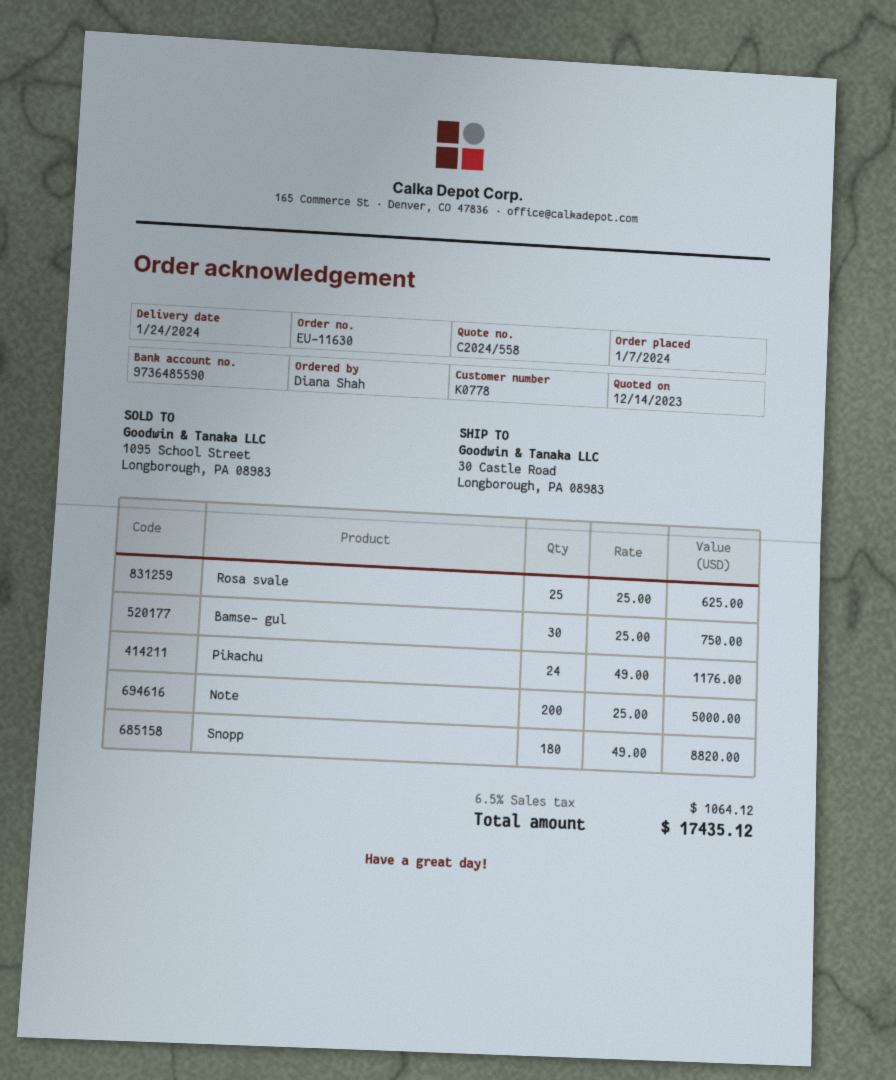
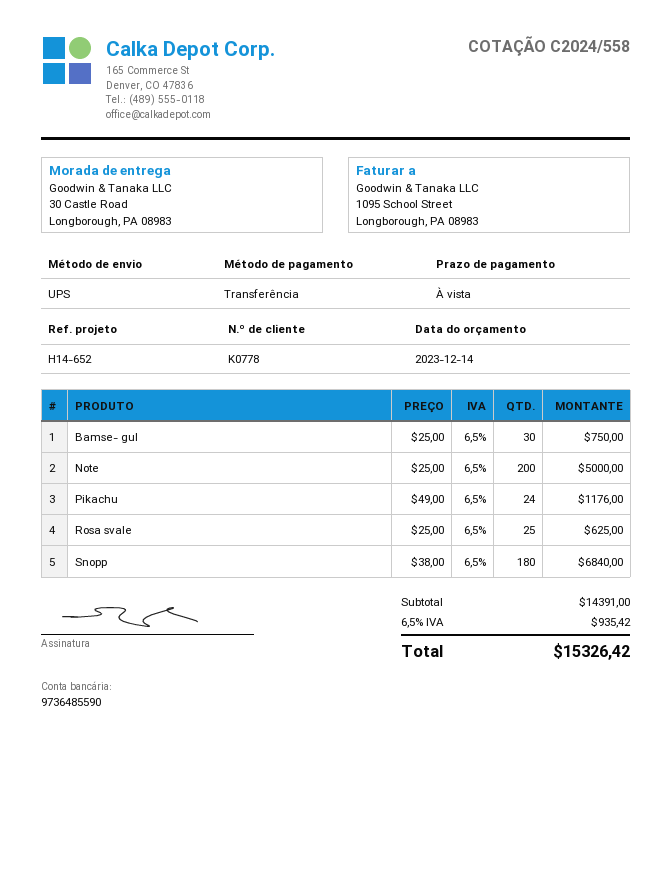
Snopp: 180 x 49.00 = 8820.00 -> 180 x 38.00 = 6840.00
tax: 6.5% = 1064.12 -> 6.5% = 935.42
total: 17435.12 -> 15326.42

